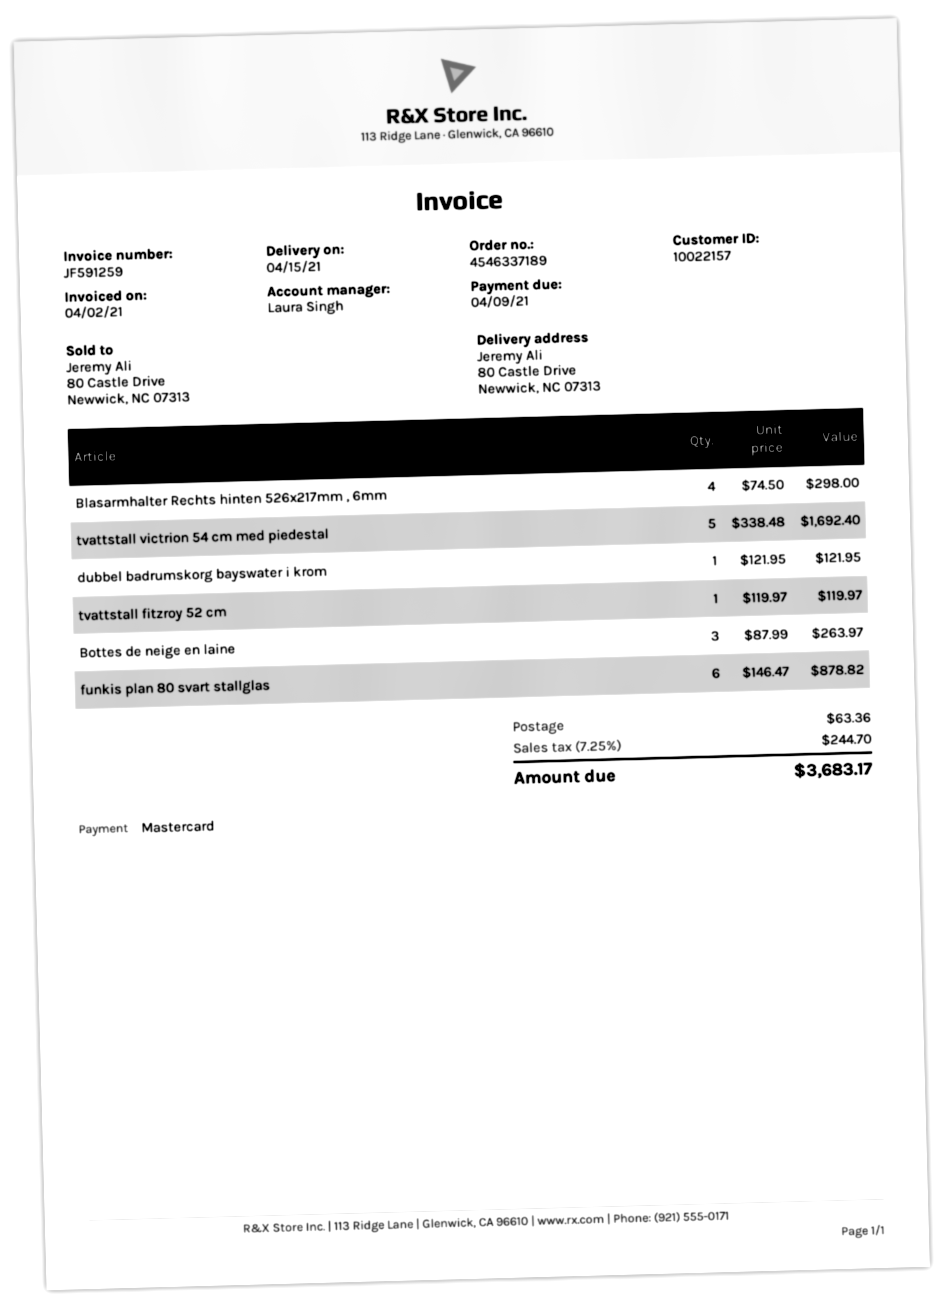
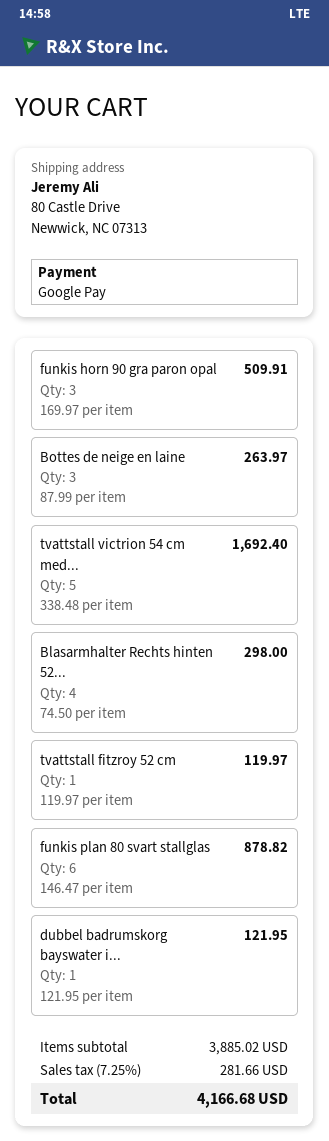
payment method: Mastercard -> Google Pay
funkis horn 90 gra paron opal: none -> 3 x 169.97 = 509.91
shipping: 63.36 -> none
tax: 7.25% = 244.70 -> 7.25% = 281.66
total: 3683.17 -> 4166.68

